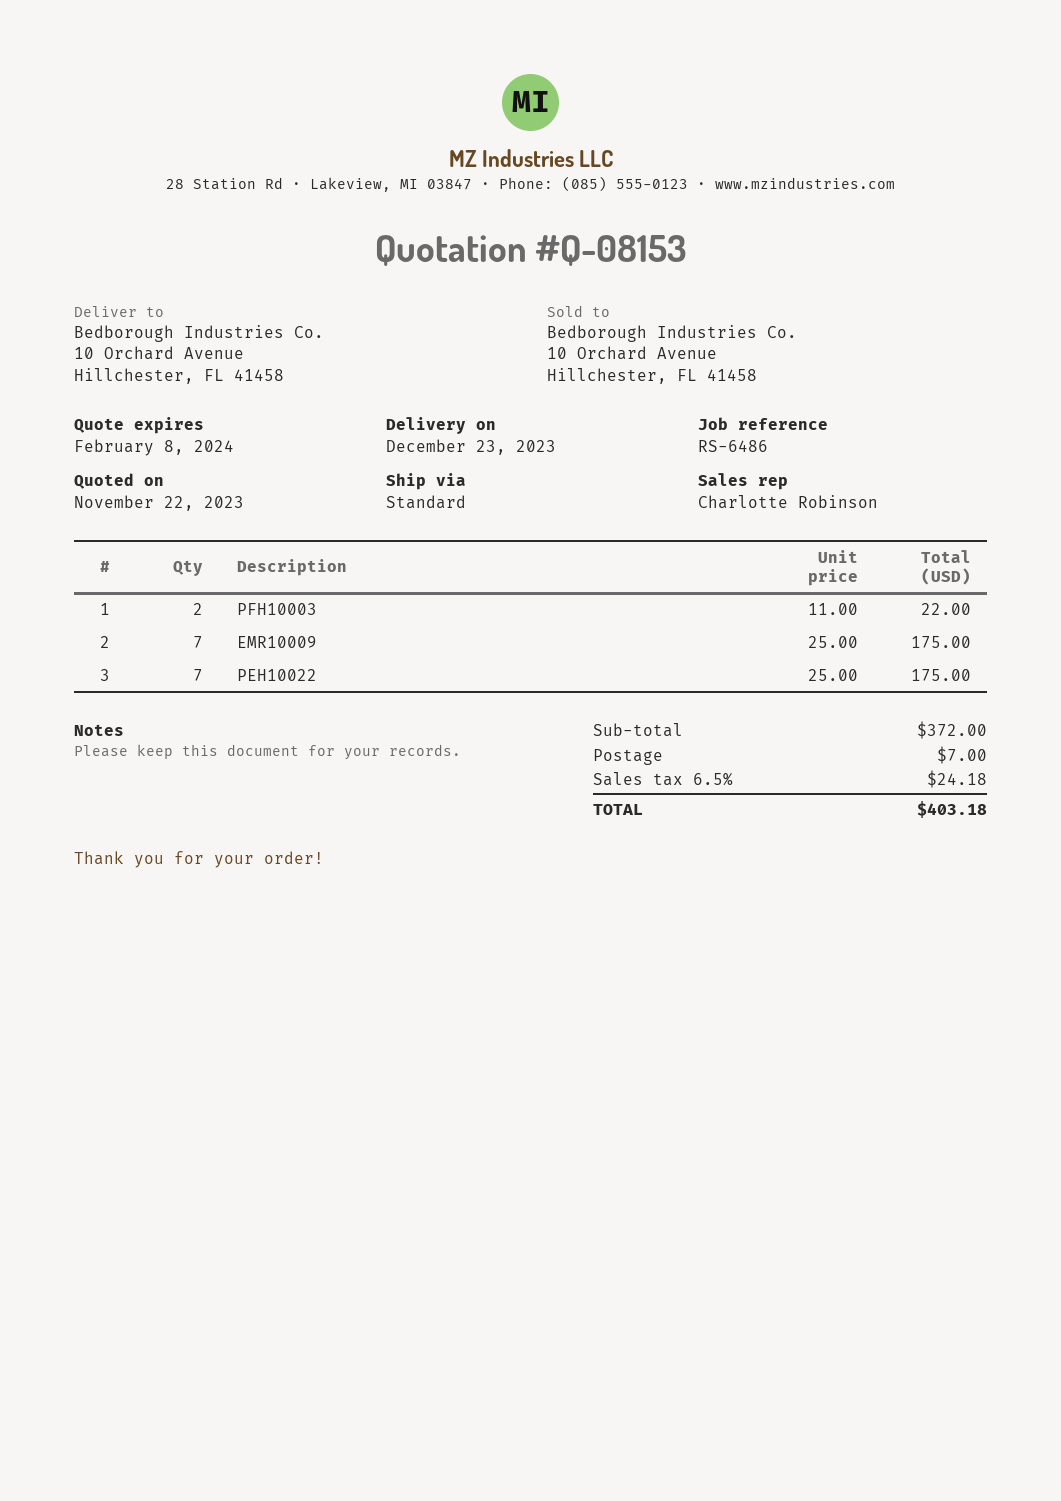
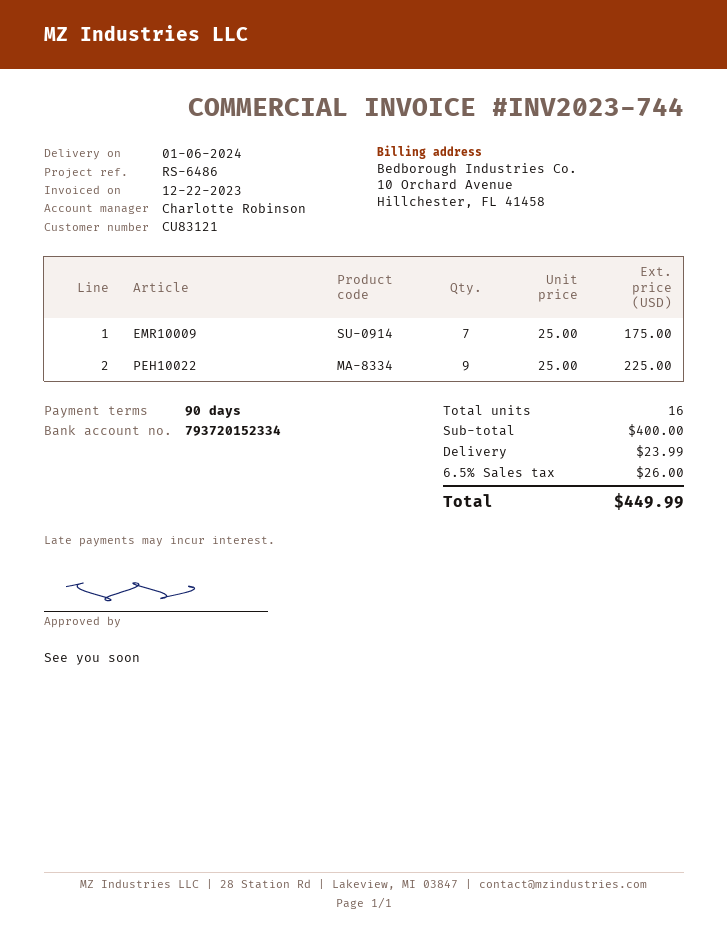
delivery date: 2023-12-23 -> 2024-01-06
PFH10003: 2 x 11.00 = 22.00 -> none
PEH10022: 7 x 25.00 = 175.00 -> 9 x 25.00 = 225.00
subtotal: 372.00 -> 400.00
shipping: 7.00 -> 23.99
tax: 6.5% = 24.18 -> 6.5% = 26.00
total: 403.18 -> 449.99

